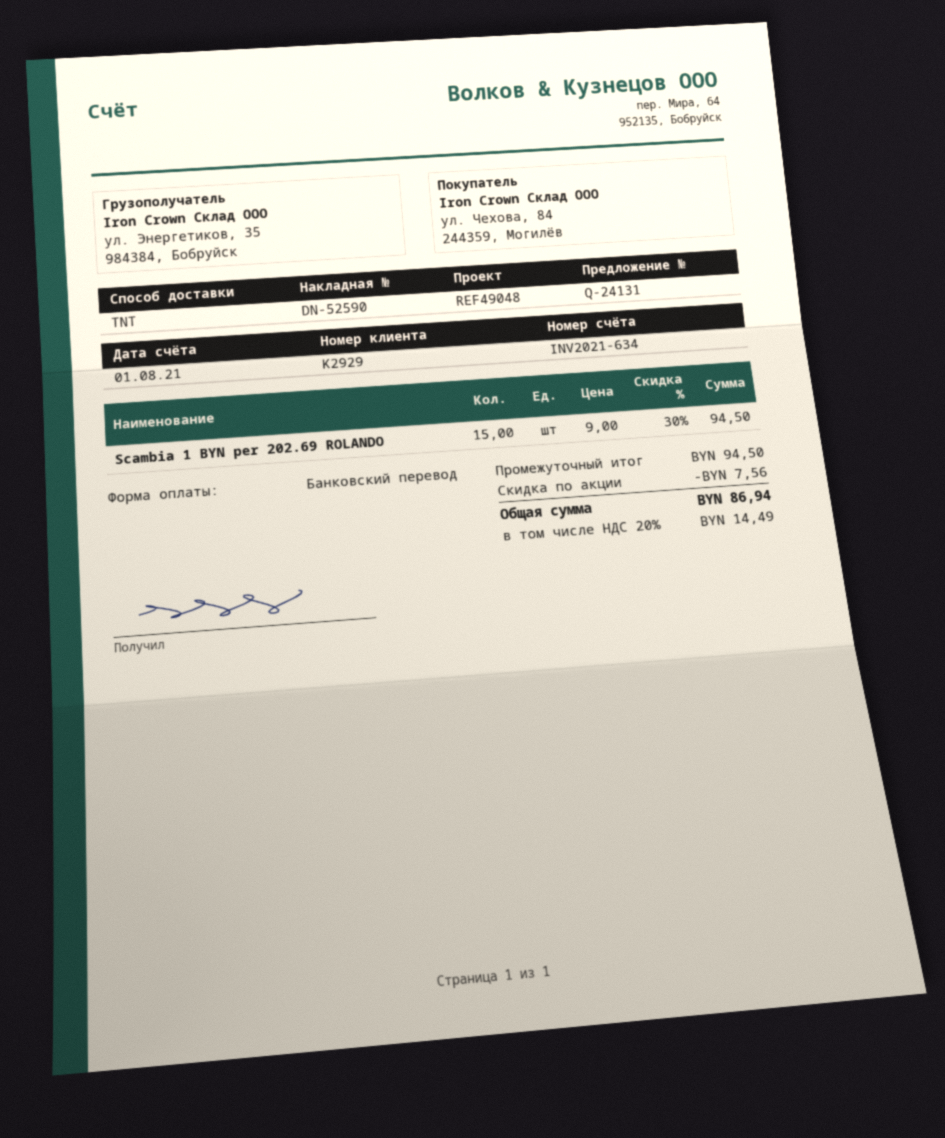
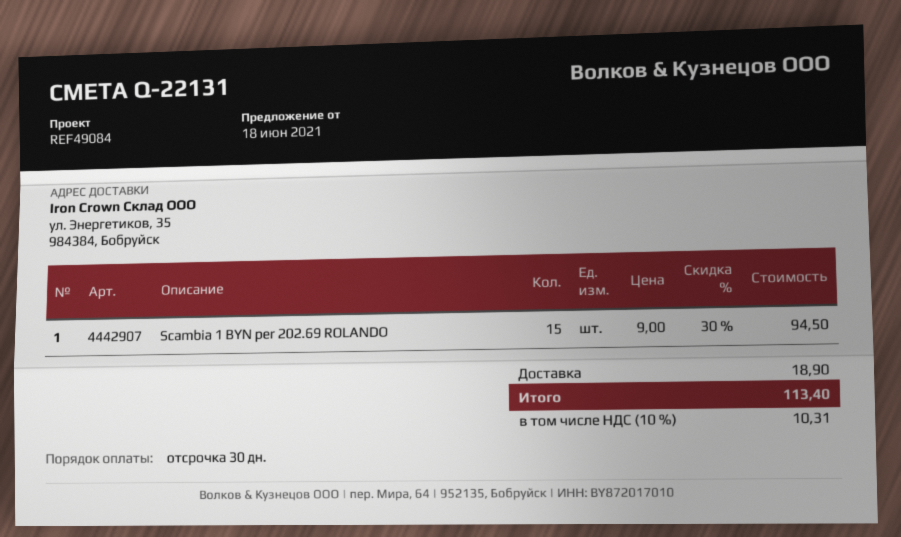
quote number: Q-24131 -> Q-22131
reference: REF49048 -> REF49084
discount: 7.56 -> none
shipping: none -> 18.90
tax: 20% = 14.49 -> 10% = 10.31
total: 86.94 -> 113.40

